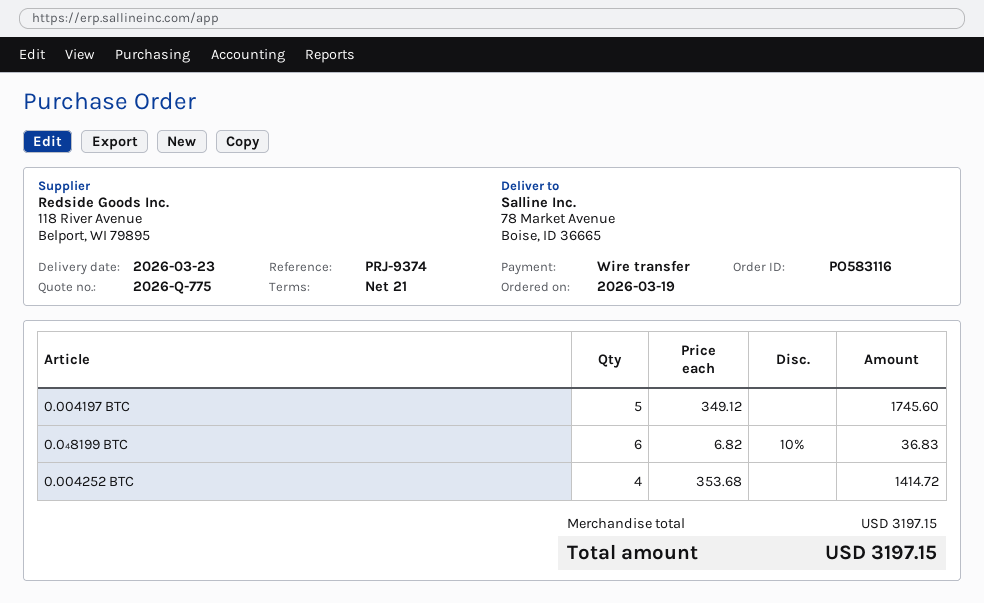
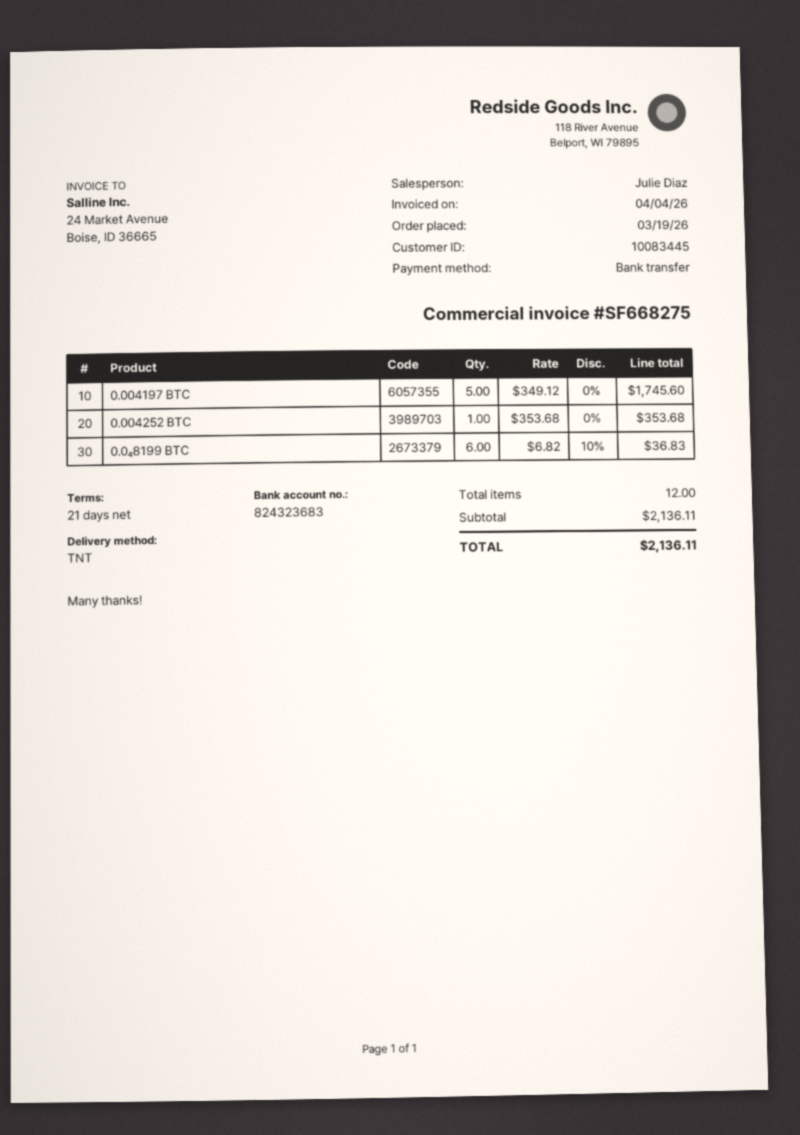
0.004252 BTC: 4 x 353.68 = 1414.72 -> 1 x 353.68 = 353.68
subtotal: 3197.15 -> 2136.11
total: 3197.15 -> 2136.11

